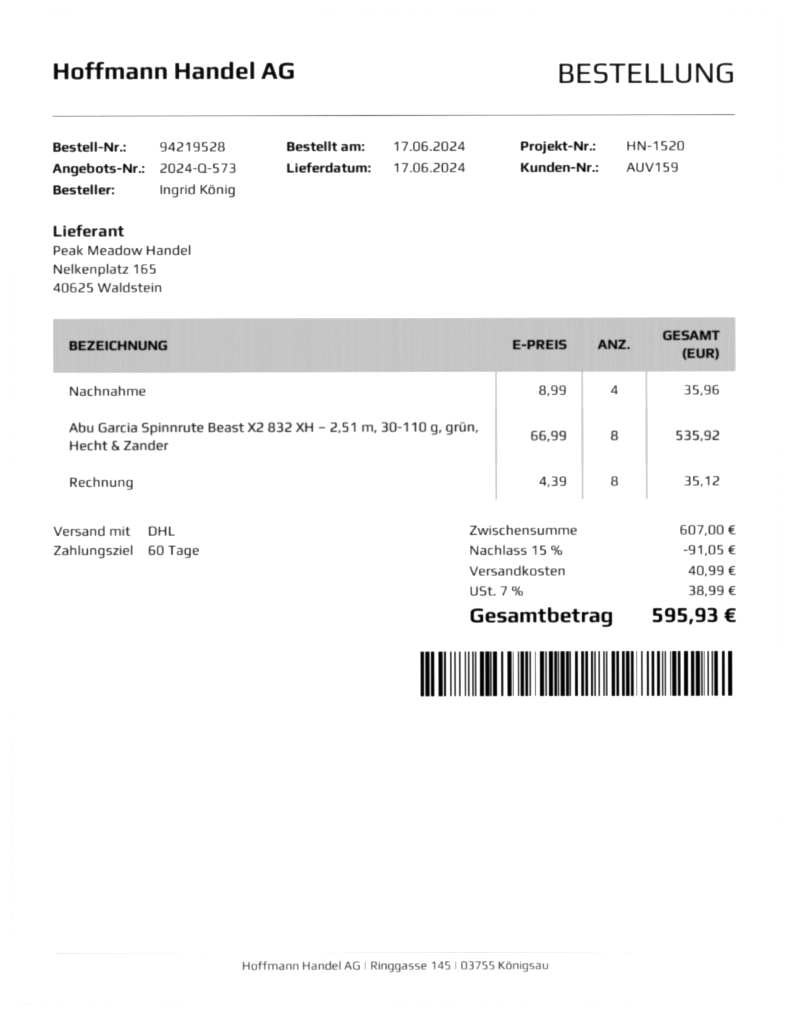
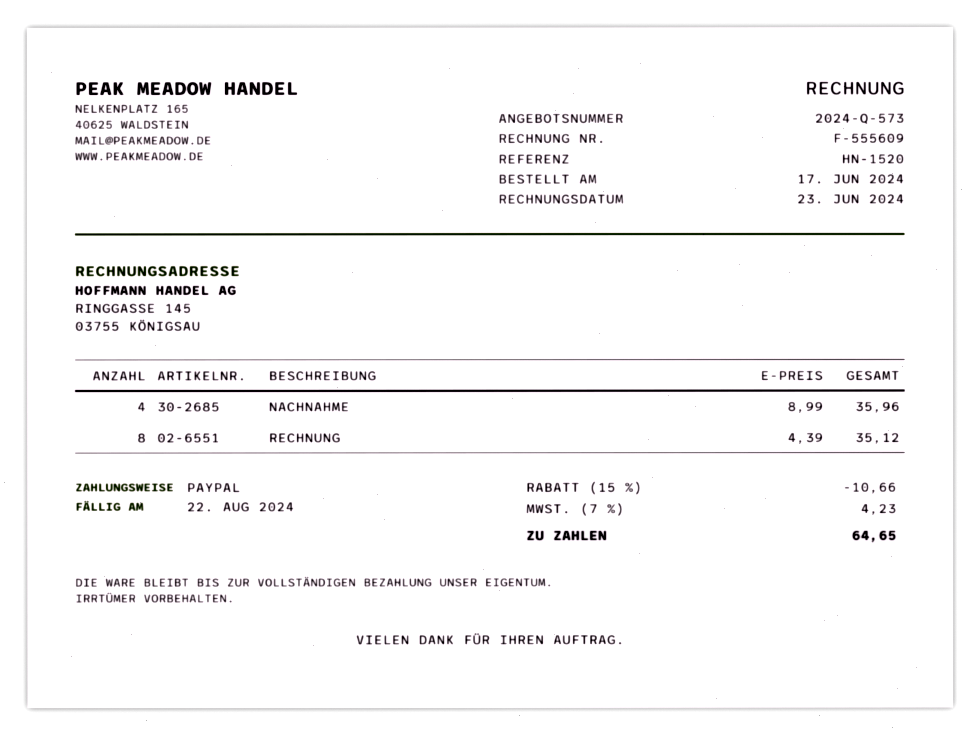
Abu Garcia Spinnrute Beast X2 832 XH – 2,51 m, 30-110 g, grün, Hecht & Zander: 8 x 66.99 = 535.92 -> none
discount: 15% = 91.05 -> 15% = 10.66
shipping: 40.99 -> none
tax: 7% = 38.99 -> 7% = 4.23
total: 595.93 -> 64.65

